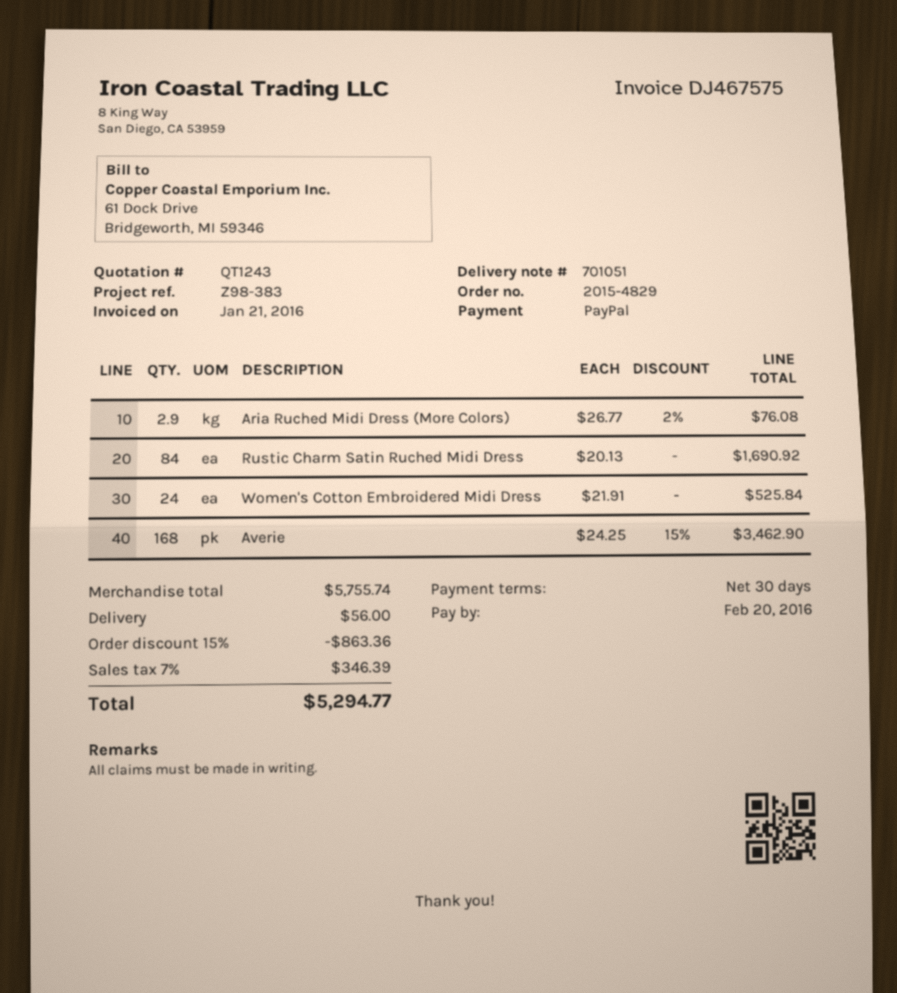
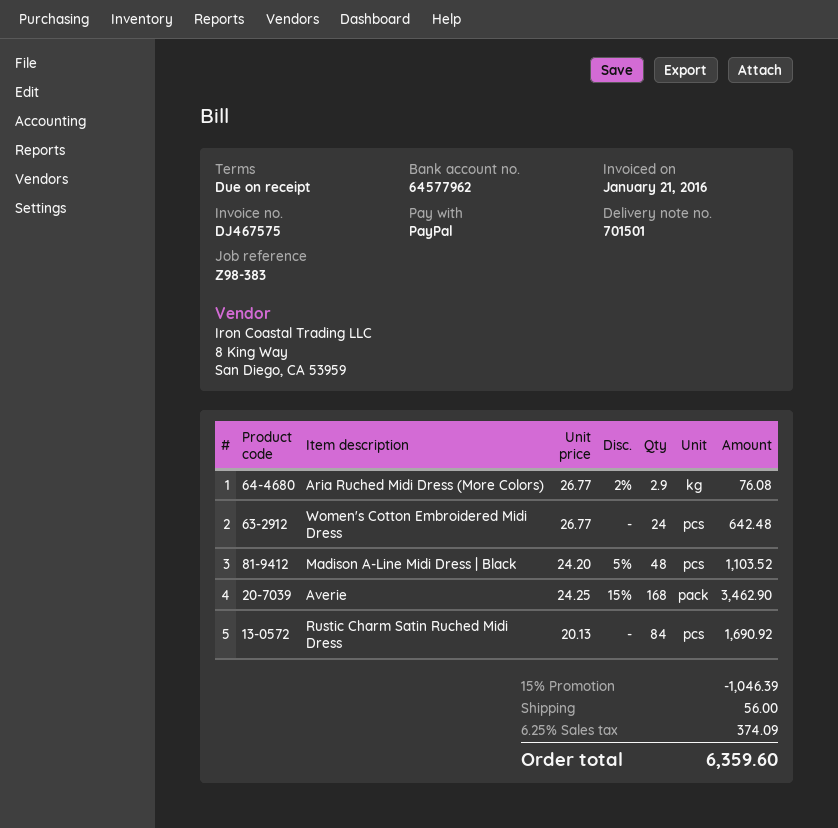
delivery note number: 701051 -> 701501
payment terms: 30 days -> on receipt
Women's Cotton Embroidered Midi Dress: 24 x 21.91 = 525.84 -> 24 x 26.77 = 642.48
Madison A-Line Midi Dress | Black: none -> 48 x 24.20 - 5% = 1103.52
discount: 15% = 863.36 -> 15% = 1046.39
tax: 7% = 346.39 -> 6.25% = 374.09
total: 5294.77 -> 6359.60

